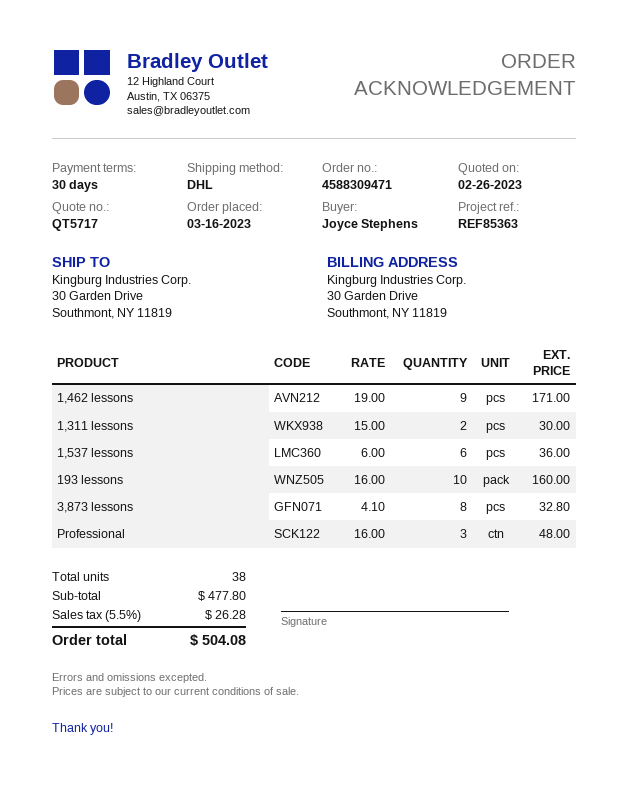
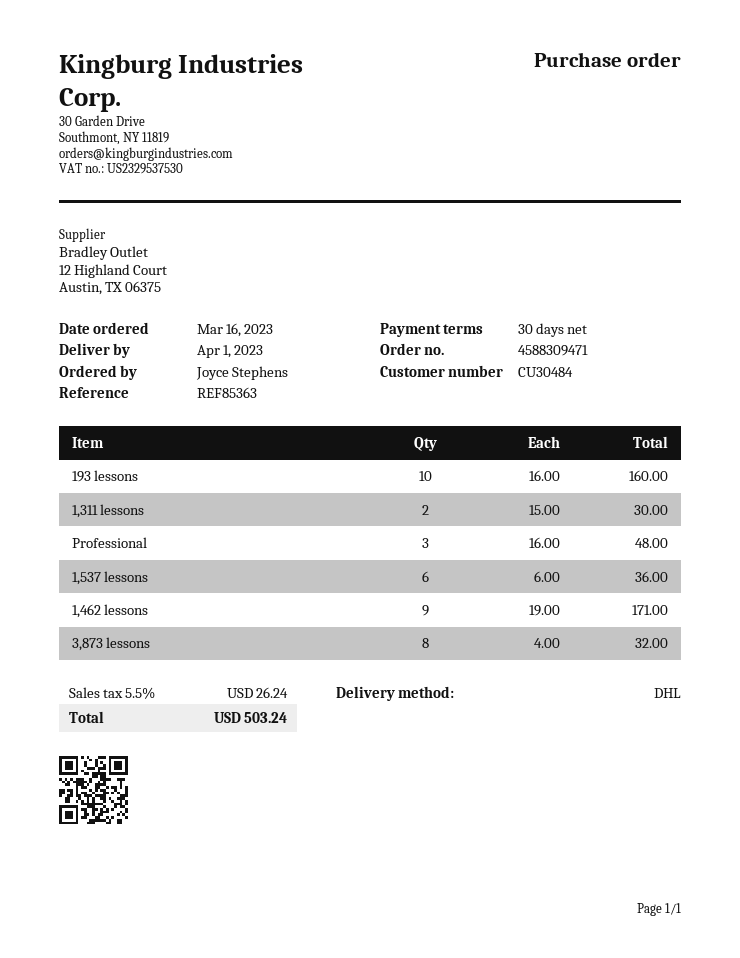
3,873 lessons: 8 x 4.10 = 32.80 -> 8 x 4.00 = 32.00
tax: 5.5% = 26.28 -> 5.5% = 26.24
total: 504.08 -> 503.24

